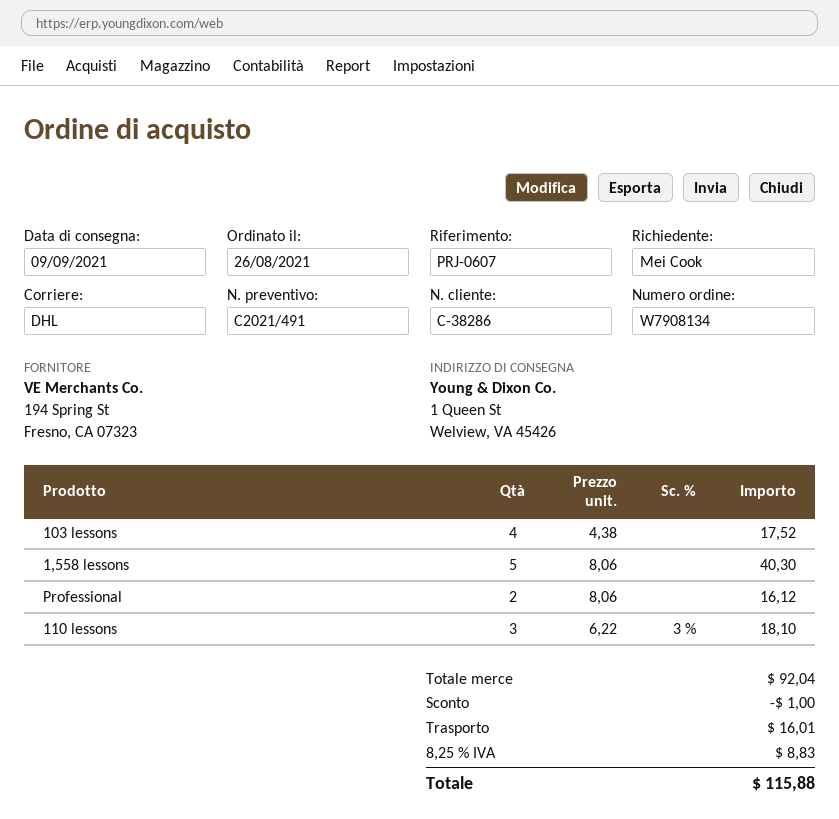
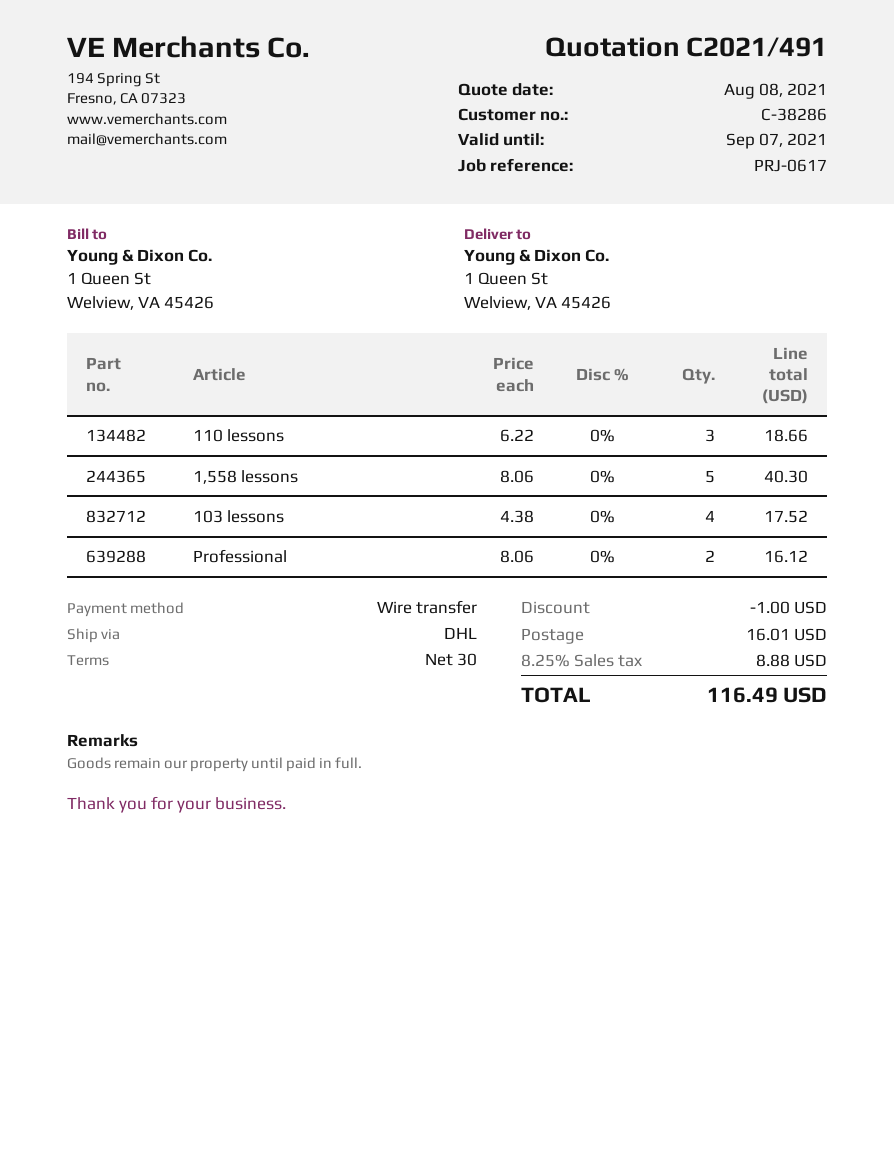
reference: PRJ-0607 -> PRJ-0617
110 lessons: 3 x 6.22 - 3% = 18.10 -> 3 x 6.22 = 18.66
tax: 8.25% = 8.83 -> 8.25% = 8.88
total: 115.88 -> 116.49

